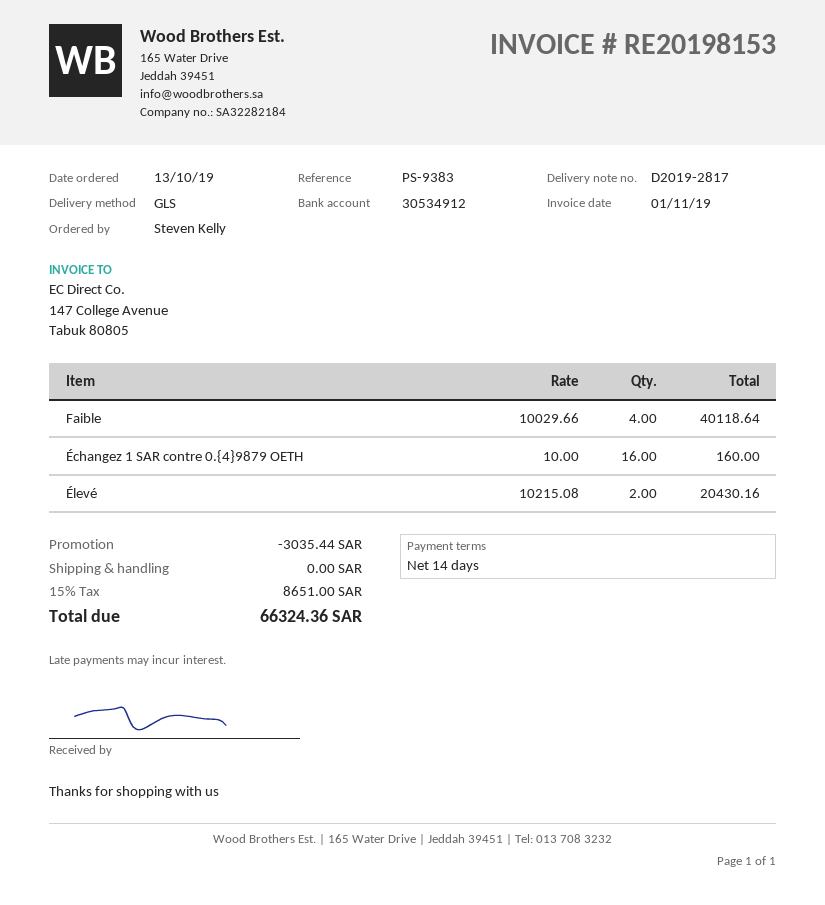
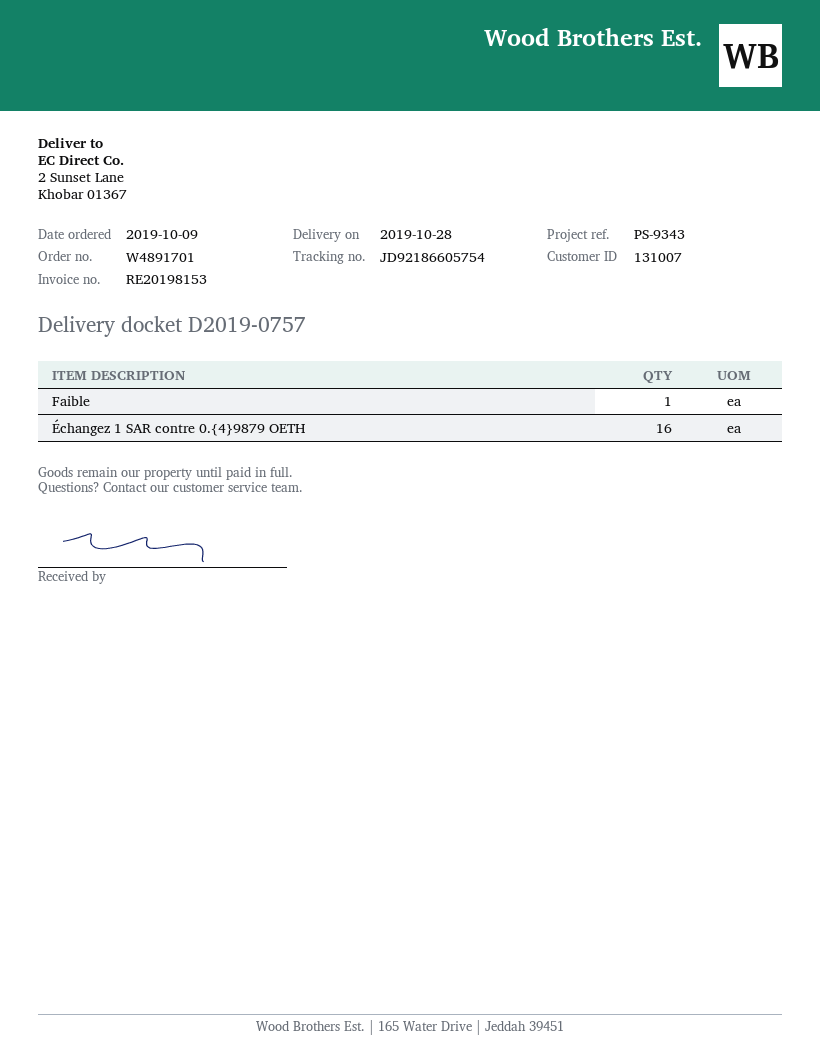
order date: 2019-10-13 -> 2019-10-09
delivery note number: D2019-2817 -> D2019-0757
reference: PS-9383 -> PS-9343
Faible: 4 -> 1
Élevé: 2 -> none

